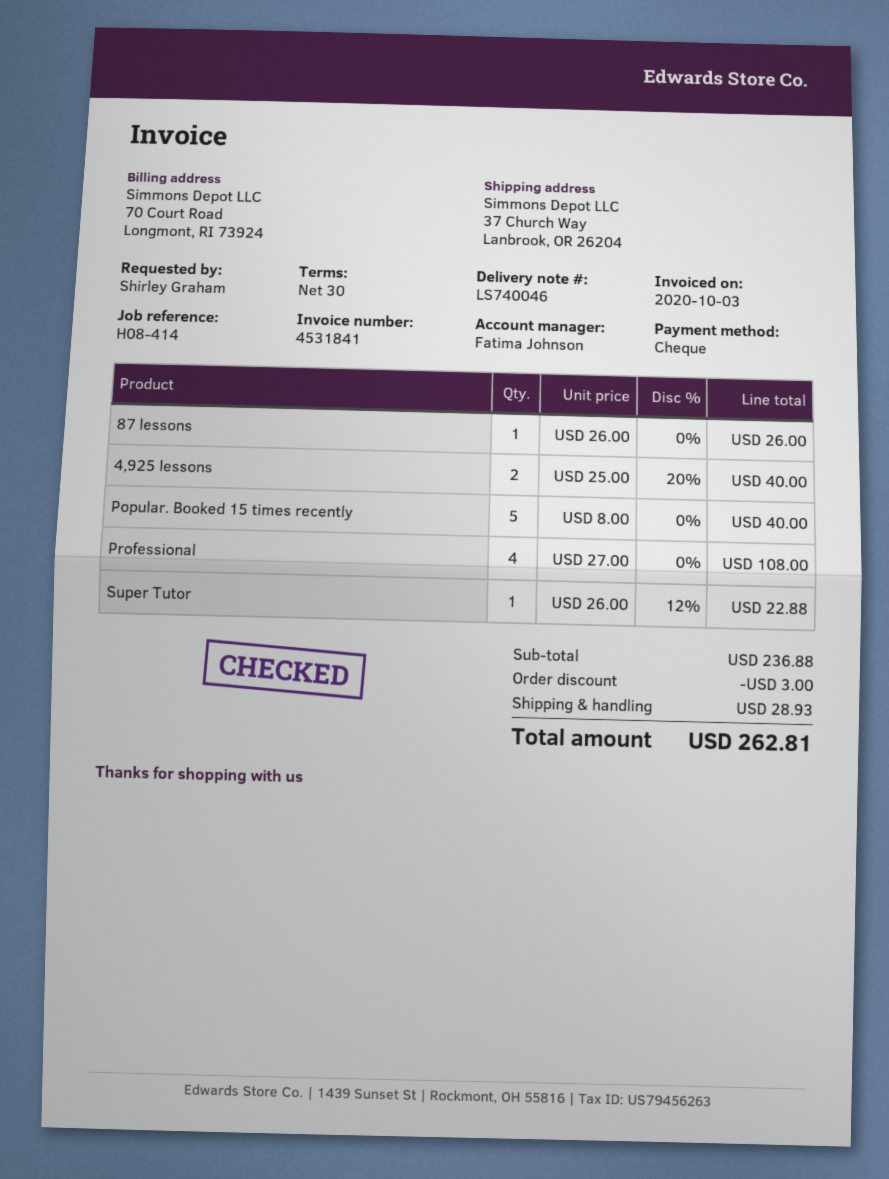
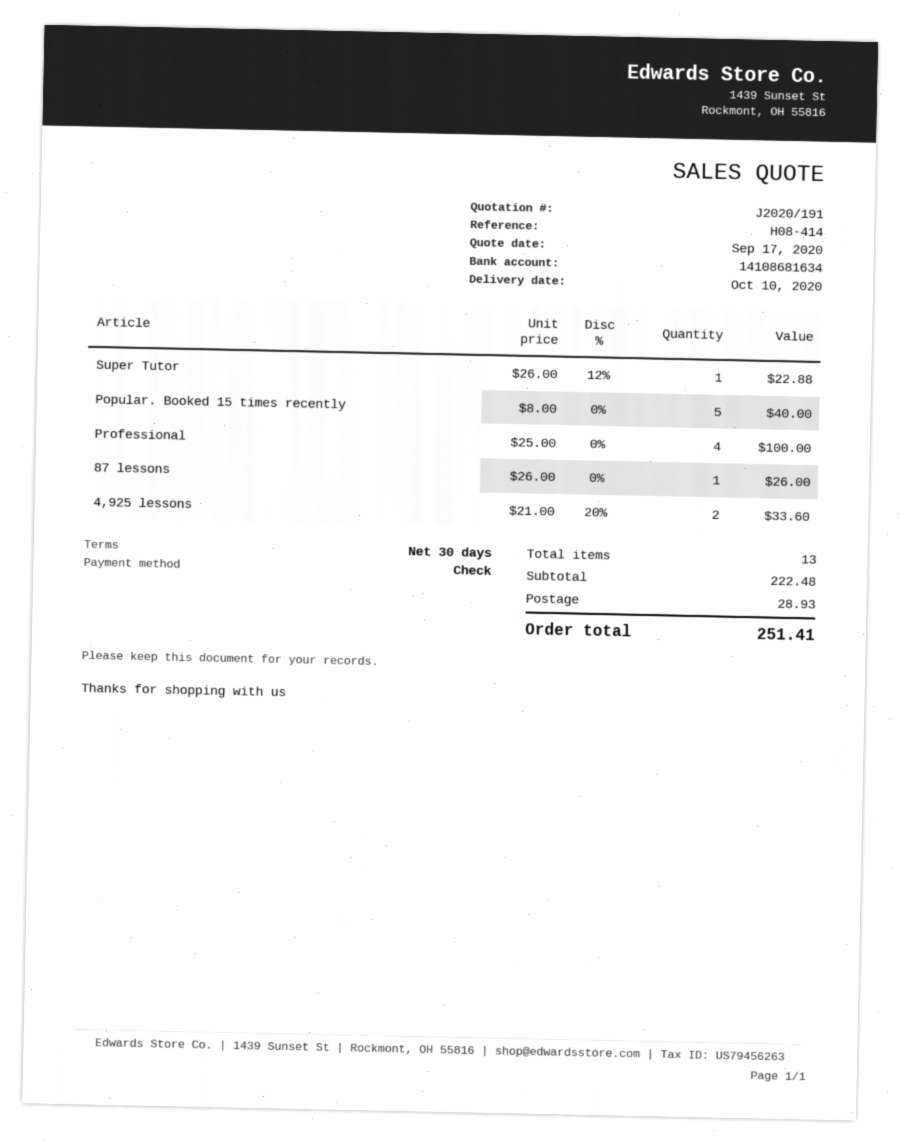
4,925 lessons: 2 x 25.00 - 20% = 40.00 -> 2 x 21.00 - 20% = 33.60
Professional: 4 x 27.00 = 108.00 -> 4 x 25.00 = 100.00
subtotal: 236.88 -> 222.48
discount: 3.00 -> none
total: 262.81 -> 251.41

